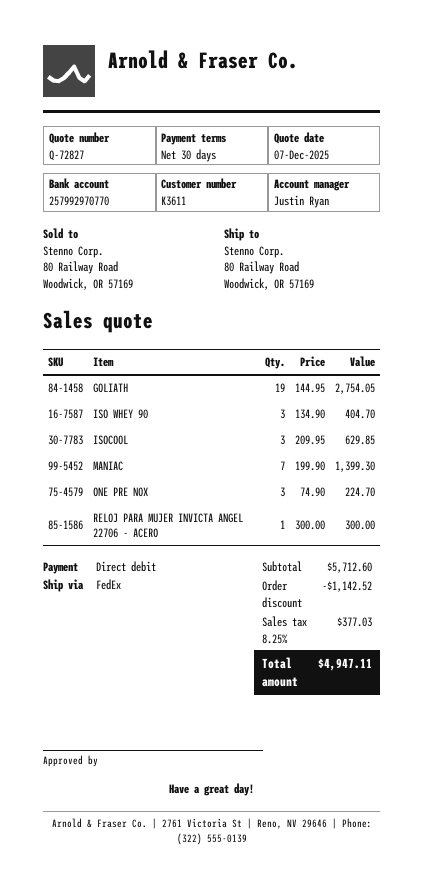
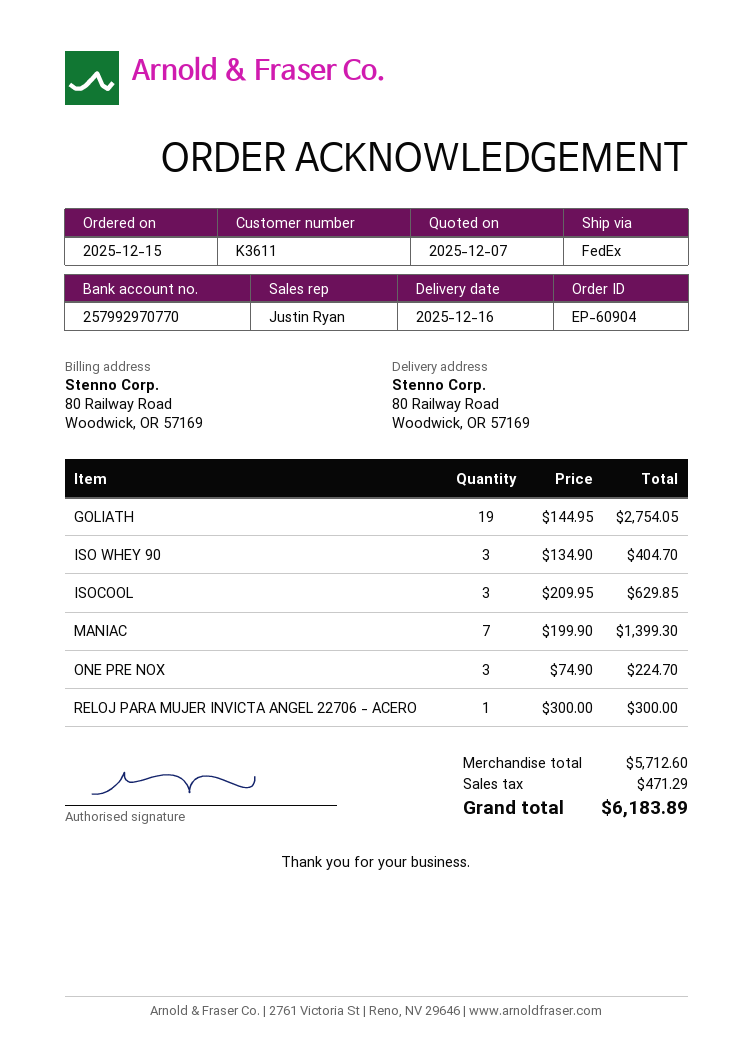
discount: 1142.52 -> none
tax: 377.03 -> 471.29
total: 4947.11 -> 6183.89

